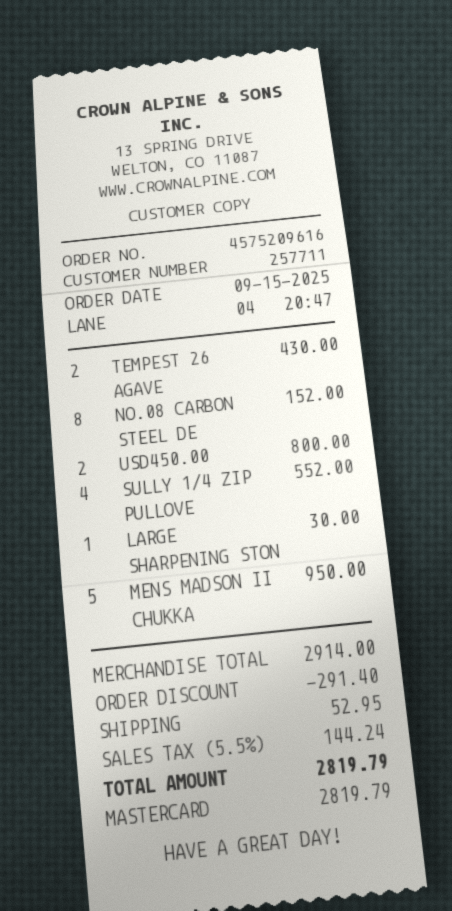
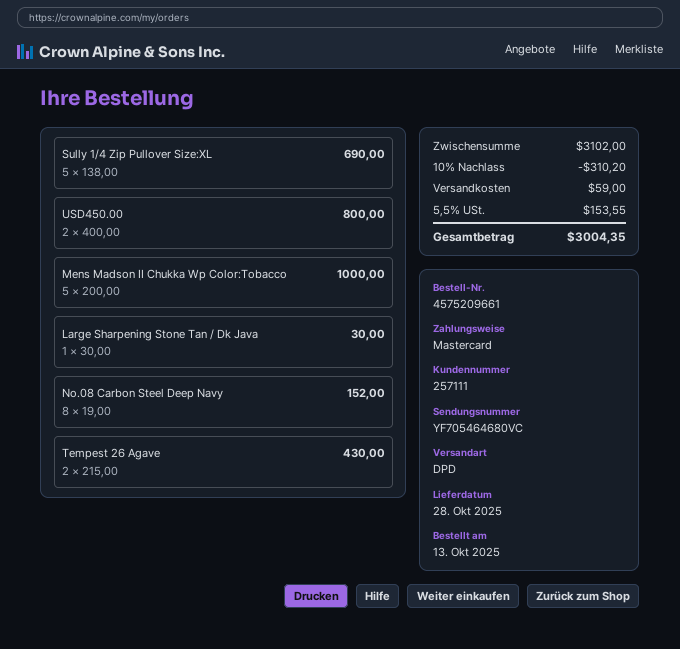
order number: 4575209616 -> 4575209661
order date: 2025-09-15 -> 2025-10-13
customer number: 257711 -> 257111
SULLY 1/4 ZIP PULLOVE: 4 for 552.00 -> 5 for 690.00
MENS MADSON II CHUKKA: 5 for 950.00 -> 5 for 1000.00
subtotal: 2914.00 -> 3102.00
discount: 291.40 -> 310.20
shipping: 52.95 -> 59.00
tax: 5.5% = 144.24 -> 5.5% = 153.55
total: 2819.79 -> 3004.35

